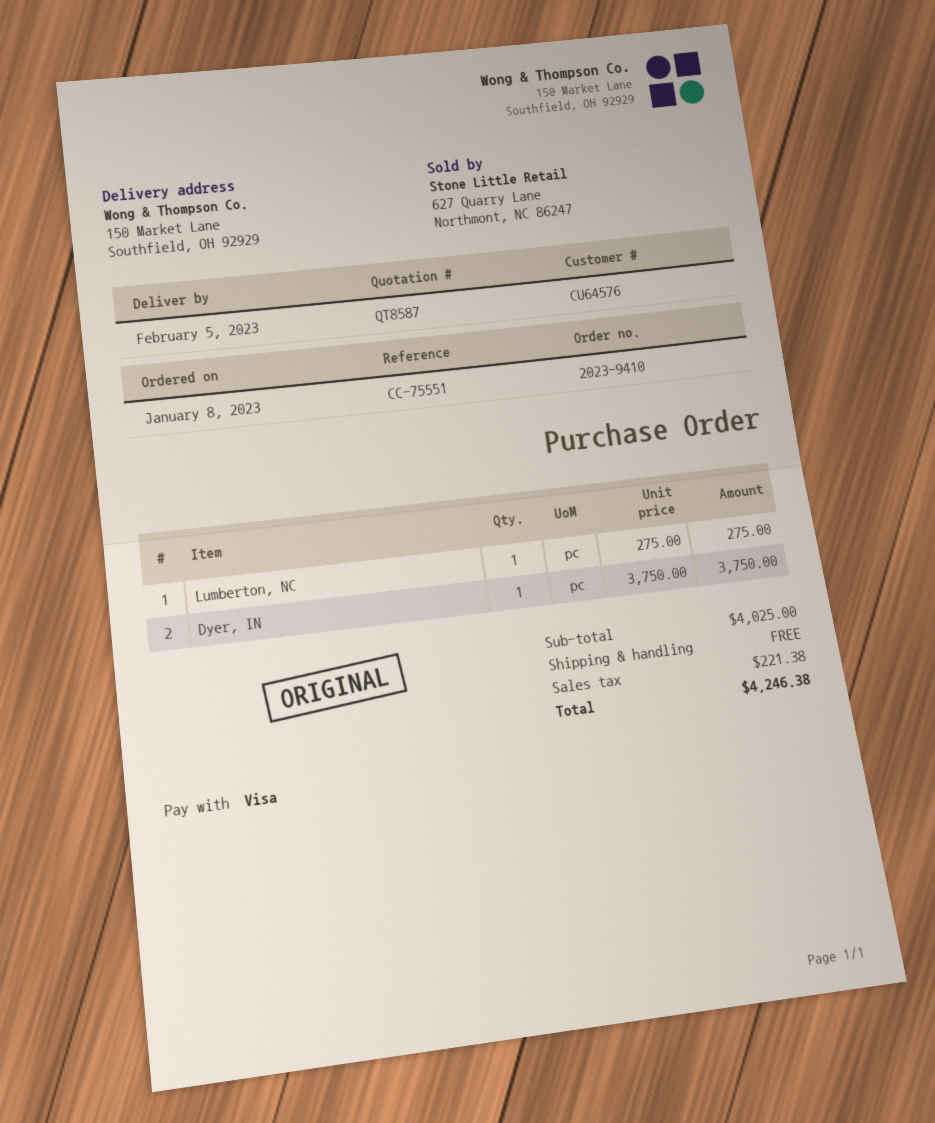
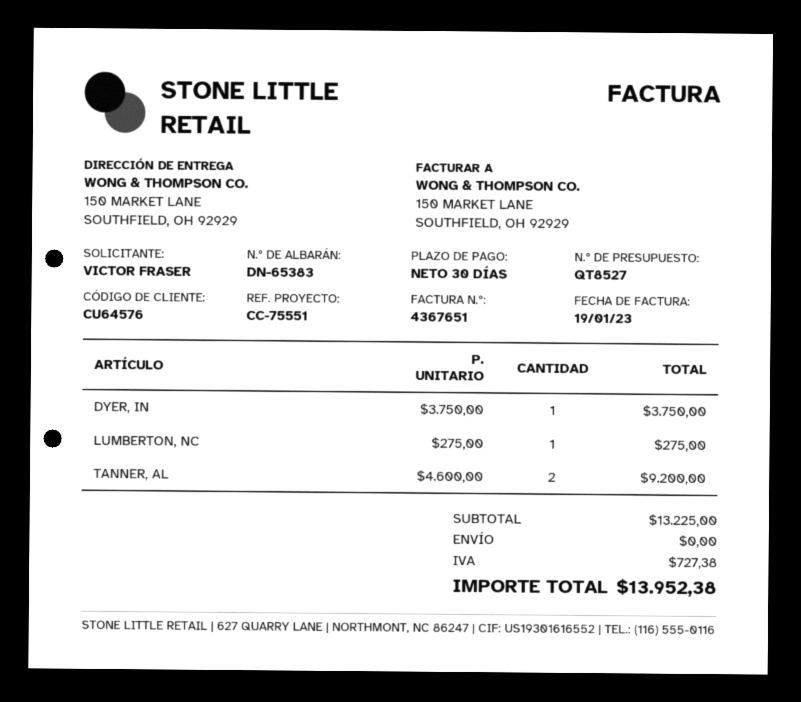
quote number: QT8587 -> QT8527
TANNER, AL: none -> 2 x 4600.00 = 9200.00
subtotal: 4025.00 -> 13225.00
tax: 221.38 -> 727.38
total: 4246.38 -> 13952.38

